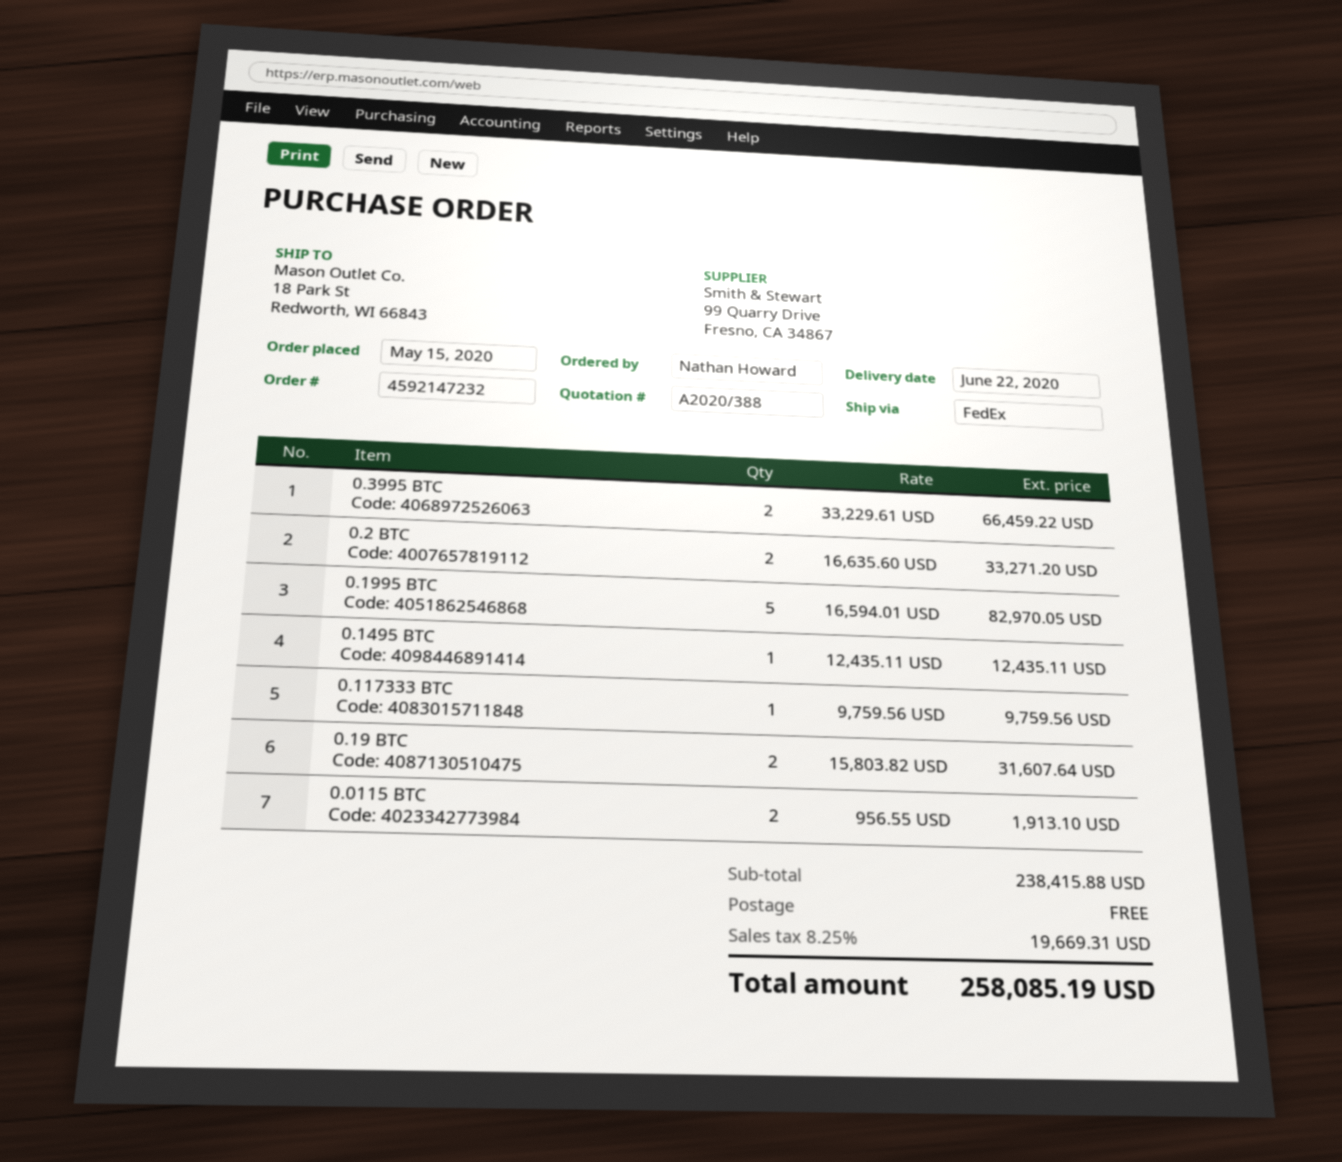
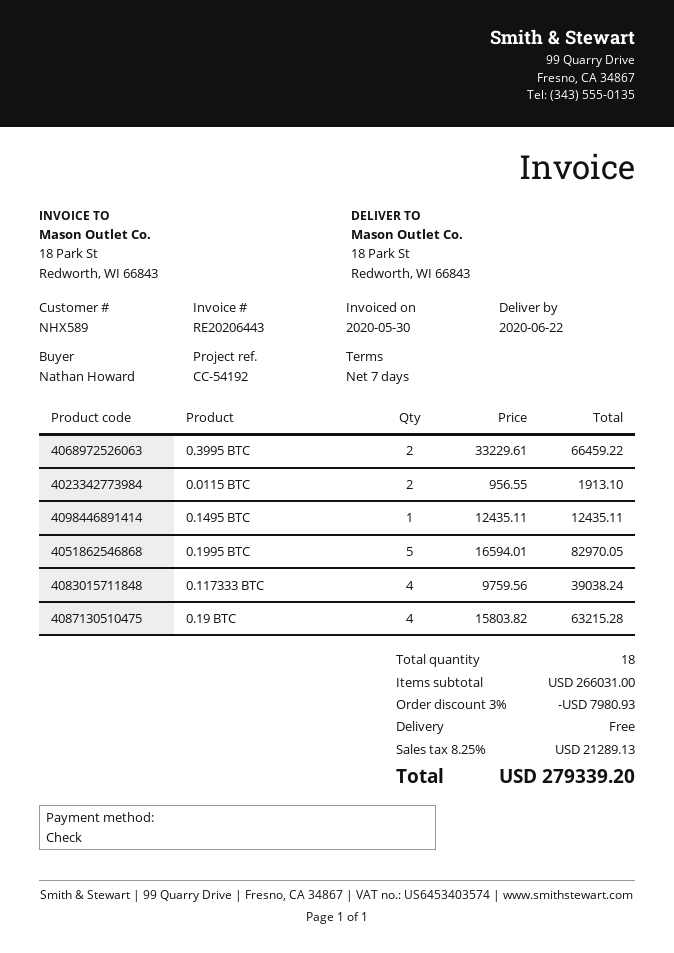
0.2 BTC: 2 x 16635.60 = 33271.20 -> none
0.117333 BTC: 1 x 9759.56 = 9759.56 -> 4 x 9759.56 = 39038.24
0.19 BTC: 2 x 15803.82 = 31607.64 -> 4 x 15803.82 = 63215.28
subtotal: 238415.88 -> 266031.00
discount: none -> 3% = 7980.93
tax: 8.25% = 19669.31 -> 8.25% = 21289.13
total: 258085.19 -> 279339.20

